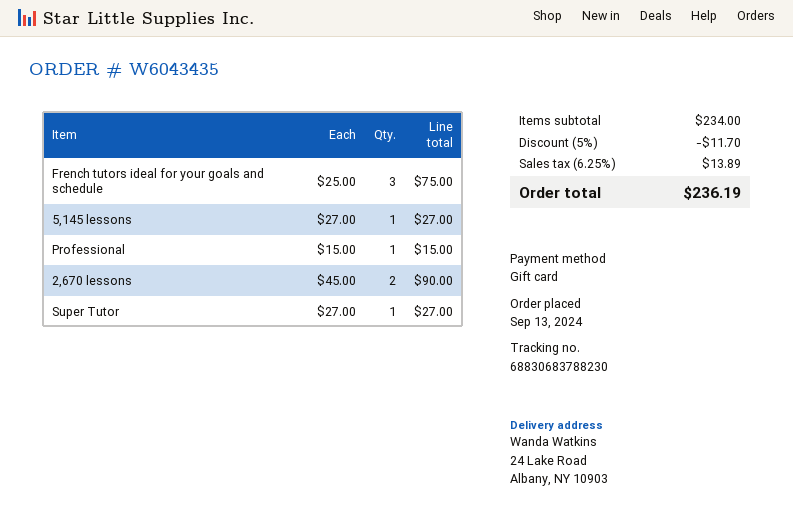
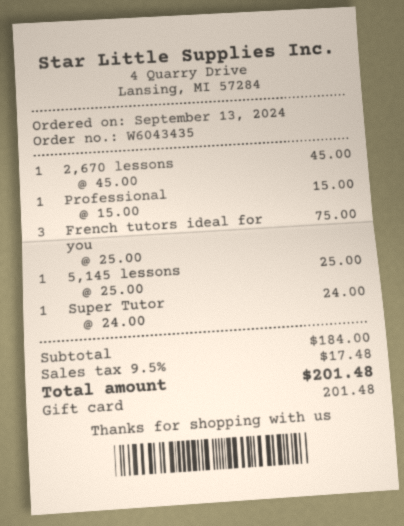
5,145 lessons: 1 x 27.00 = 27.00 -> 1 x 25.00 = 25.00
2,670 lessons: 2 x 45.00 = 90.00 -> 1 x 45.00 = 45.00
Super Tutor: 1 x 27.00 = 27.00 -> 1 x 24.00 = 24.00
subtotal: 234.00 -> 184.00
discount: 5% = 11.70 -> none
tax: 6.25% = 13.89 -> 9.5% = 17.48
total: 236.19 -> 201.48

